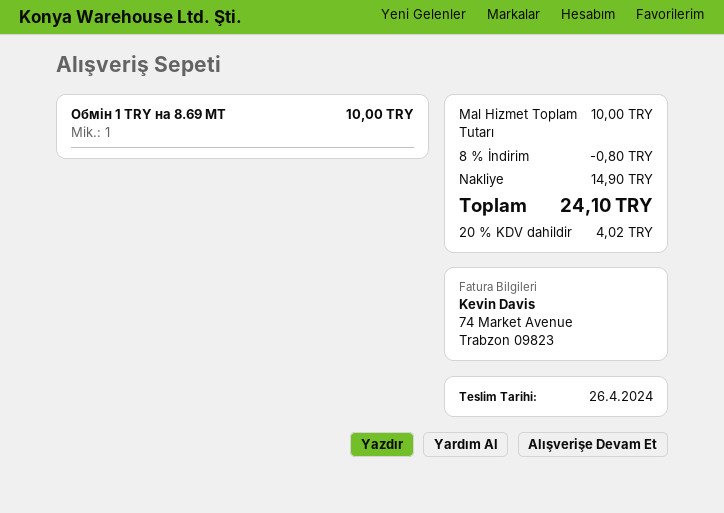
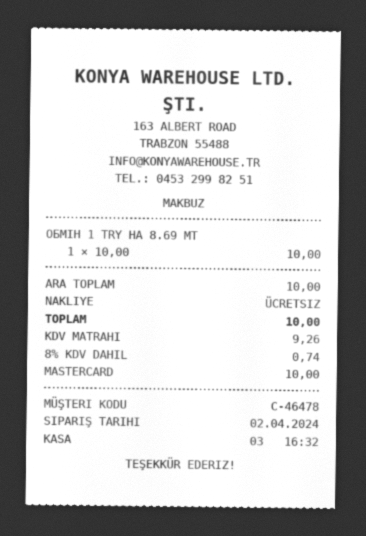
discount: 8% = 0.80 -> none
shipping: 14.90 -> 0.00
tax: 20% = 4.02 -> 8% = 0.74
total: 24.10 -> 10.00

